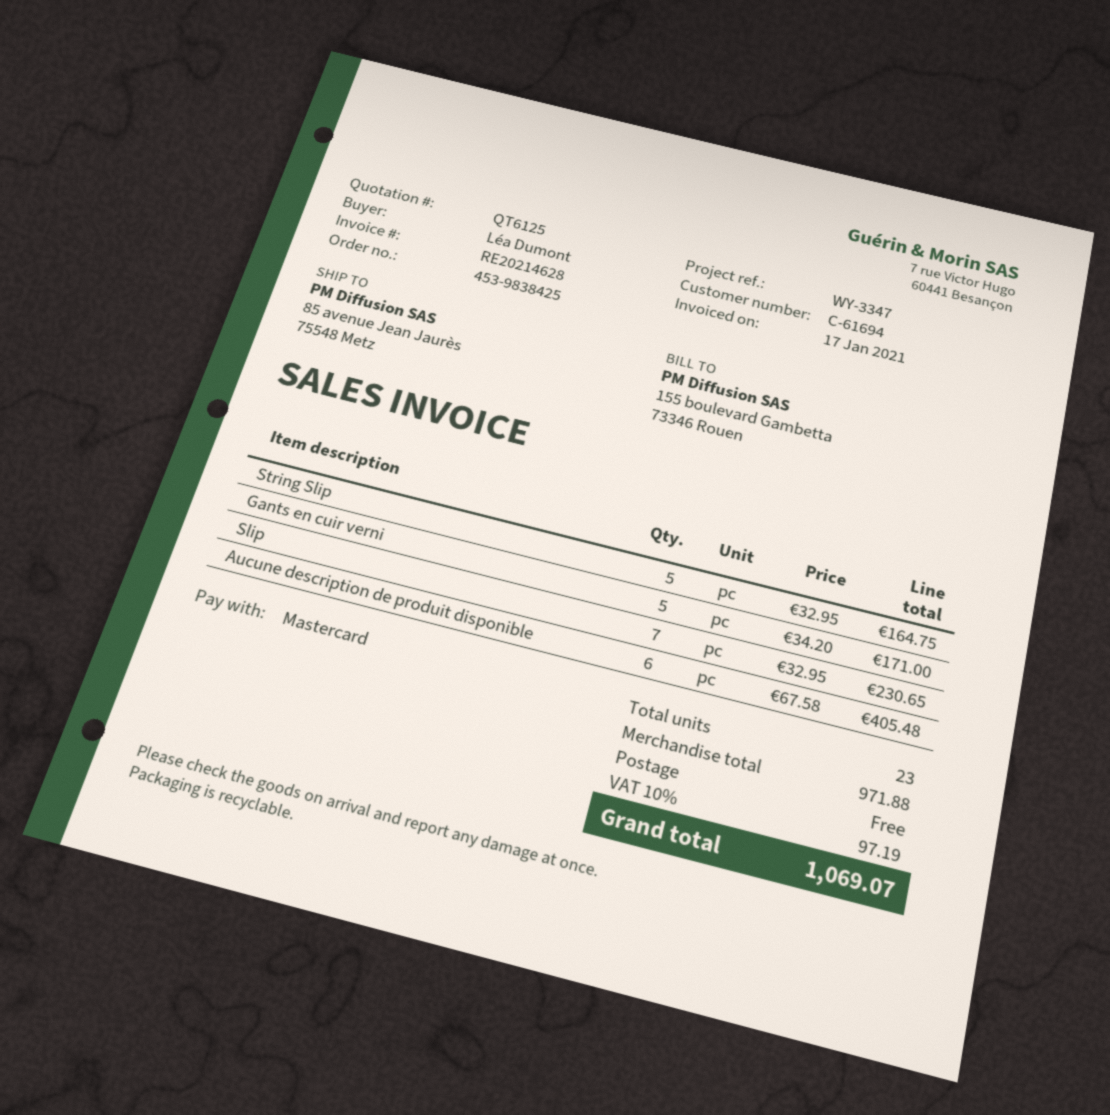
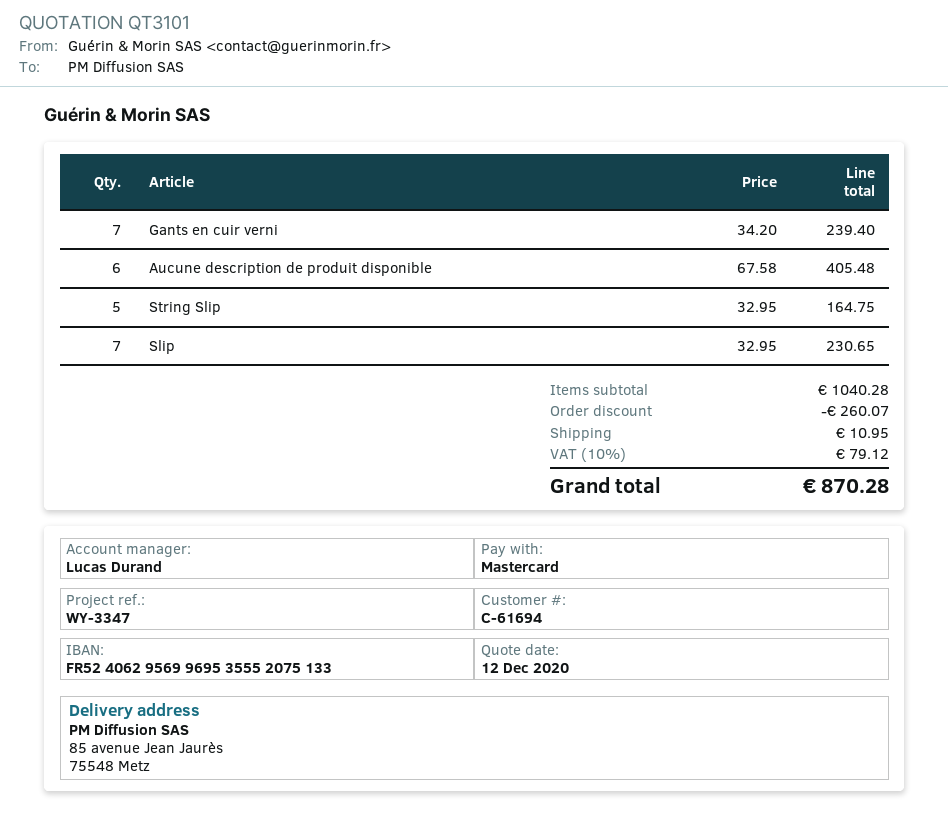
quote number: QT6125 -> QT3101
Gants en cuir verni: 5 x 34.20 = 171.00 -> 7 x 34.20 = 239.40
subtotal: 971.88 -> 1040.28
discount: none -> 260.07
shipping: 0.00 -> 10.95
tax: 10% = 97.19 -> 10% = 79.12
total: 1069.07 -> 870.28

